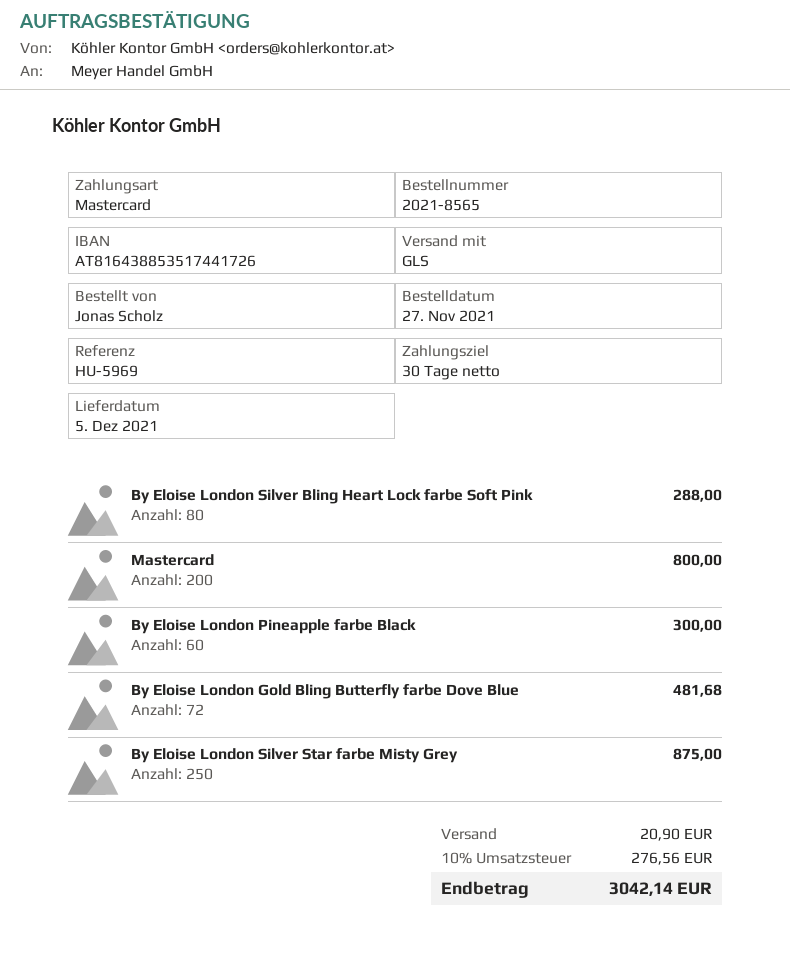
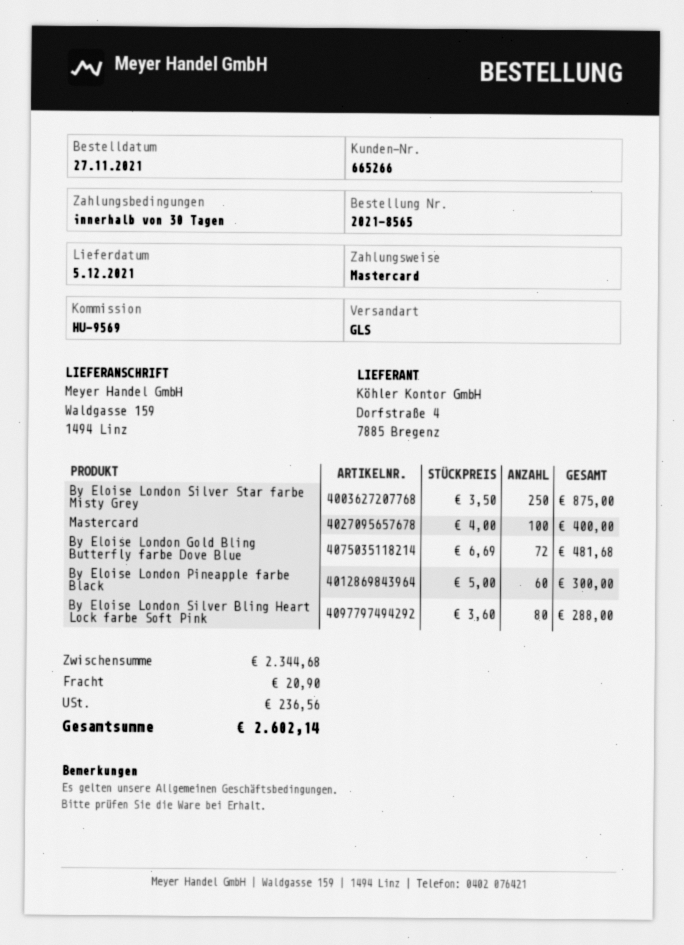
reference: HU-5969 -> HU-9569
Mastercard: 200 for 800.00 -> 100 for 400.00
tax: 276.56 -> 236.56
total: 3042.14 -> 2602.14

